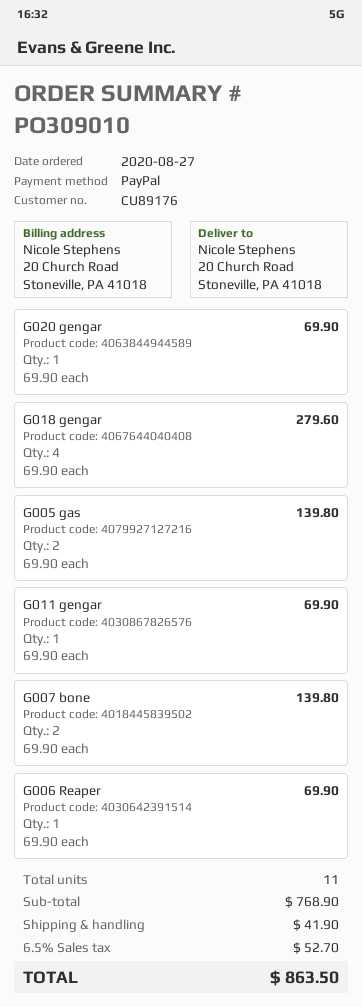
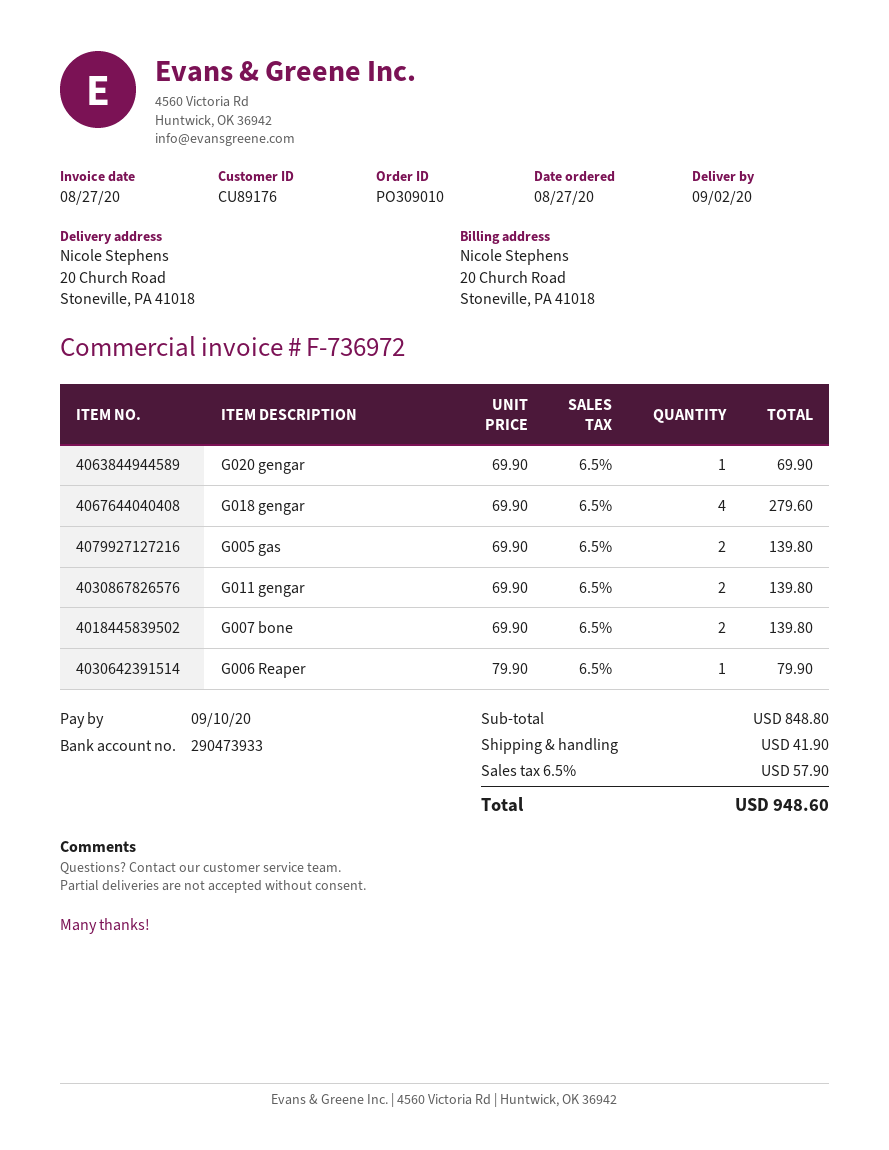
G011 gengar: 1 x 69.90 = 69.90 -> 2 x 69.90 = 139.80
G006 Reaper: 1 x 69.90 = 69.90 -> 1 x 79.90 = 79.90
subtotal: 768.90 -> 848.80
tax: 6.5% = 52.70 -> 6.5% = 57.90
total: 863.50 -> 948.60

